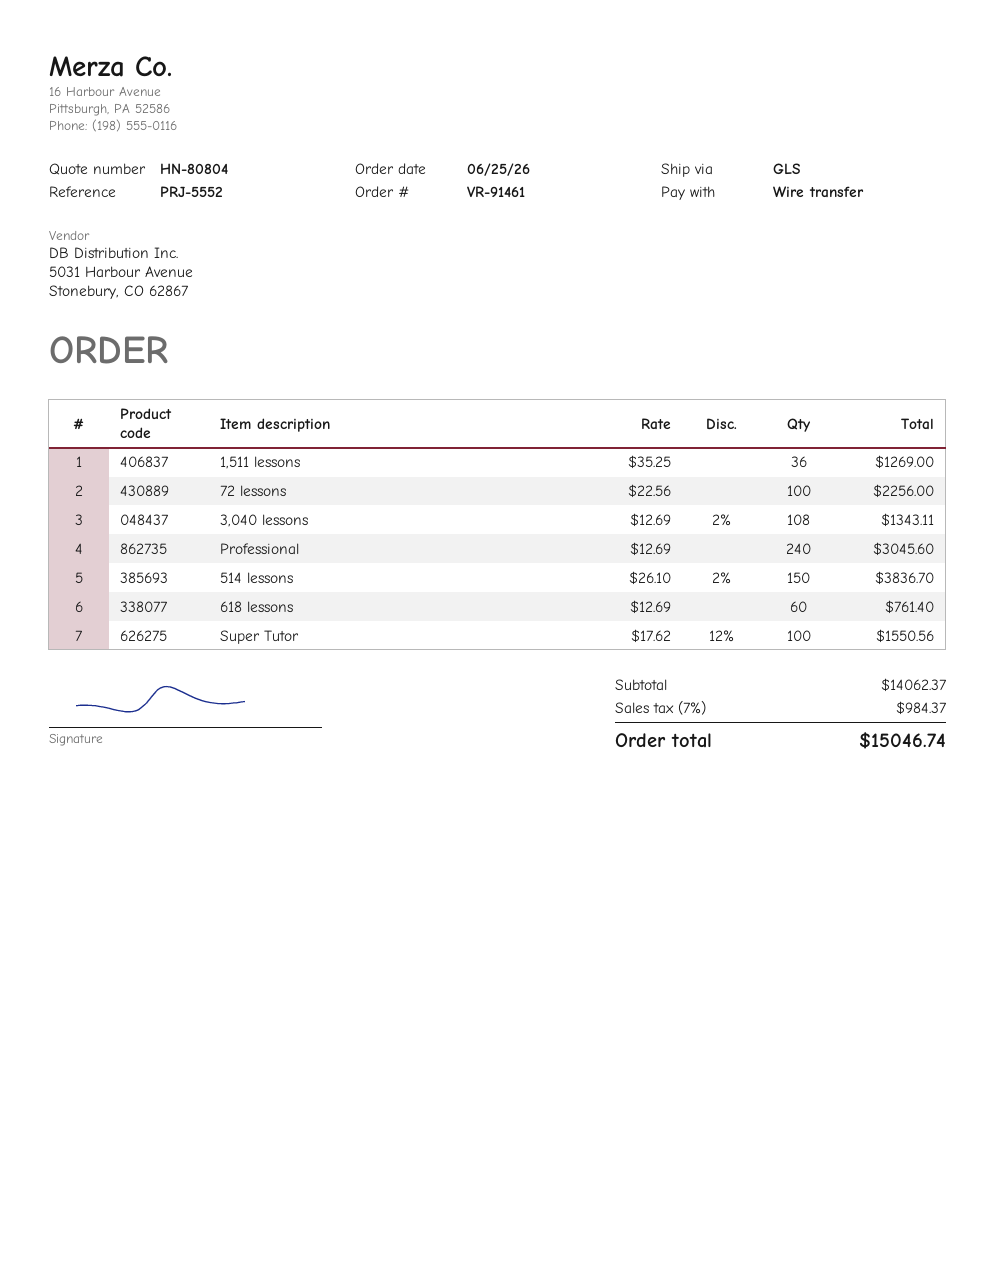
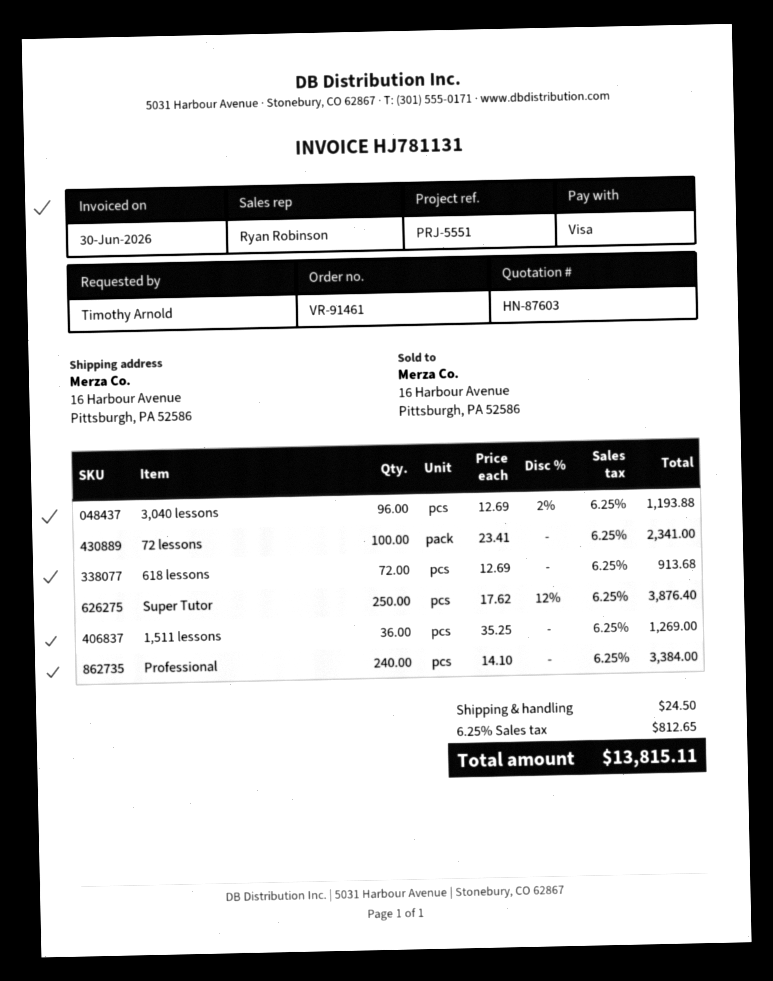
quote number: HN-80804 -> HN-87603
reference: PRJ-5552 -> PRJ-5551
payment method: bank transfer -> Visa
72 lessons: 100 x 22.56 = 2256.00 -> 100 x 23.41 = 2341.00
3,040 lessons: 108 x 12.69 - 2% = 1343.11 -> 96 x 12.69 - 2% = 1193.88
Professional: 240 x 12.69 = 3045.60 -> 240 x 14.10 = 3384.00
514 lessons: 150 x 26.10 - 2% = 3836.70 -> none
618 lessons: 60 x 12.69 = 761.40 -> 72 x 12.69 = 913.68
Super Tutor: 100 x 17.62 - 12% = 1550.56 -> 250 x 17.62 - 12% = 3876.40
shipping: none -> 24.50
tax: 7% = 984.37 -> 6.25% = 812.65
total: 15046.74 -> 13815.11

